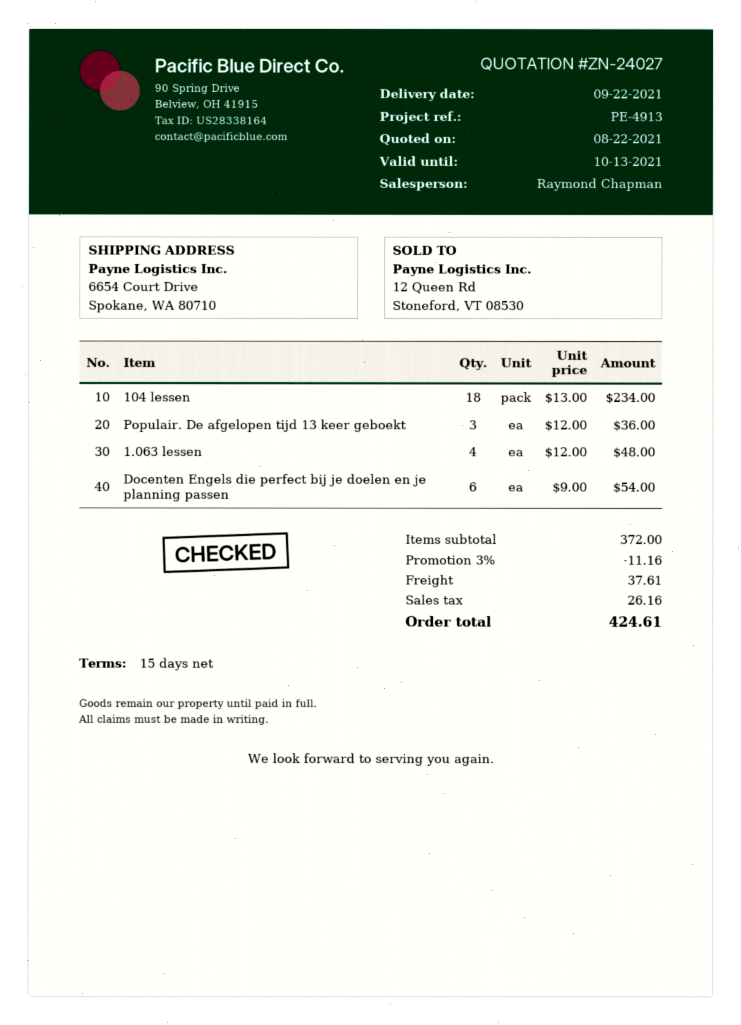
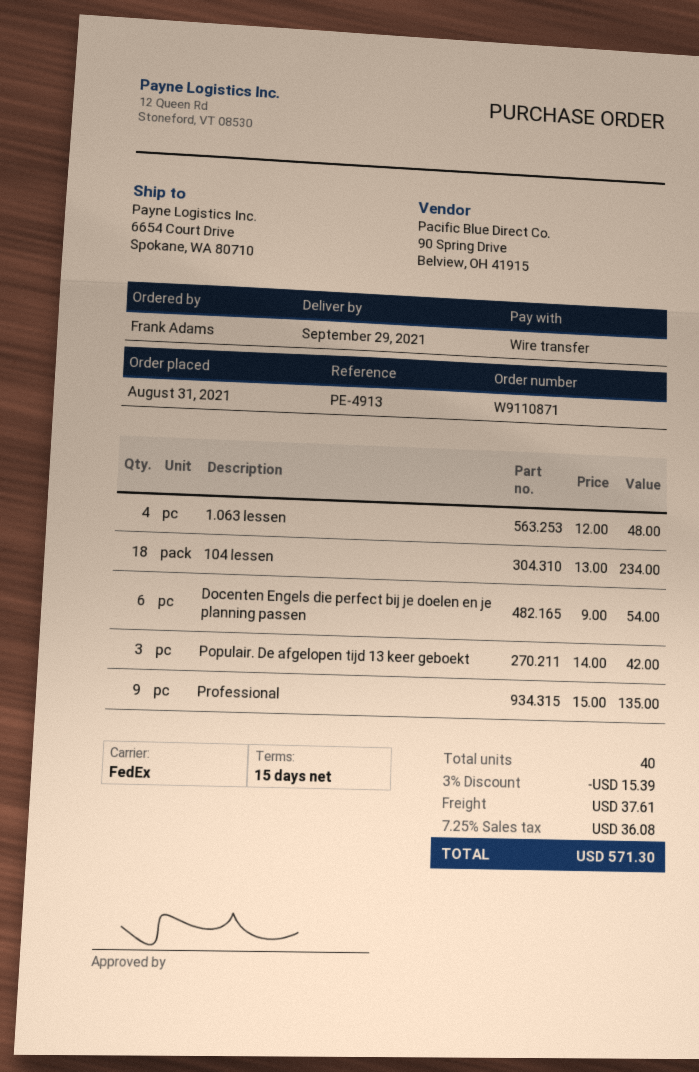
delivery date: 2021-09-22 -> 2021-09-29
Populair. De afgelopen tijd 13 keer geboekt: 3 x 12.00 = 36.00 -> 3 x 14.00 = 42.00
Professional: none -> 9 x 15.00 = 135.00
discount: 3% = 11.16 -> 3% = 15.39
tax: 26.16 -> 36.08
total: 424.61 -> 571.30

